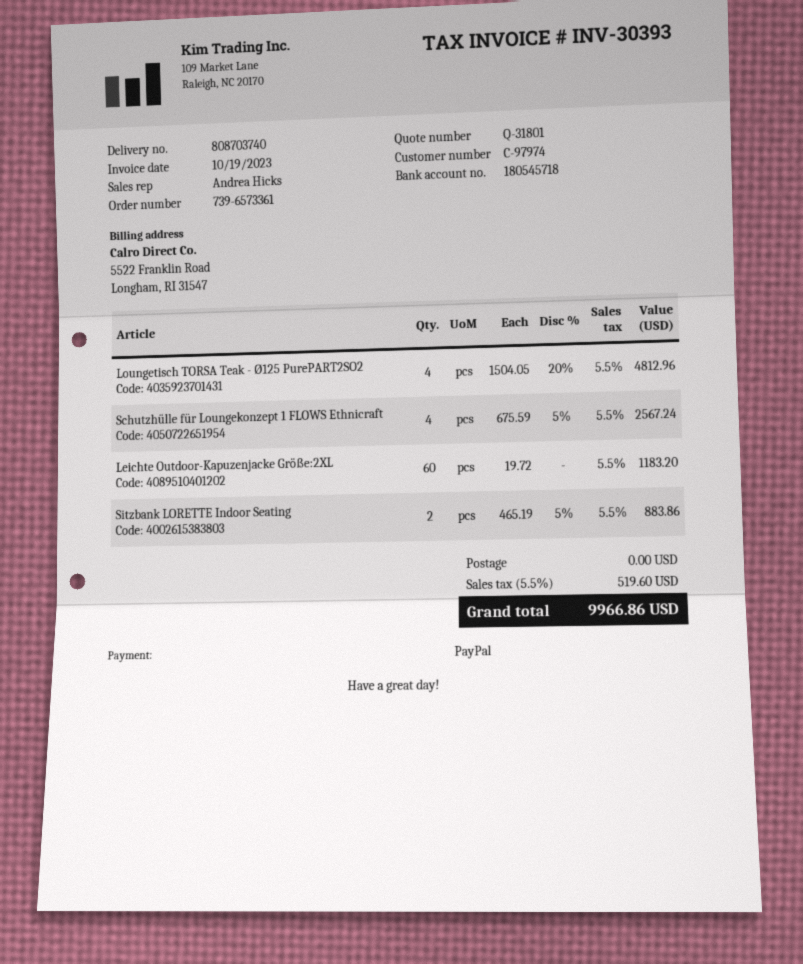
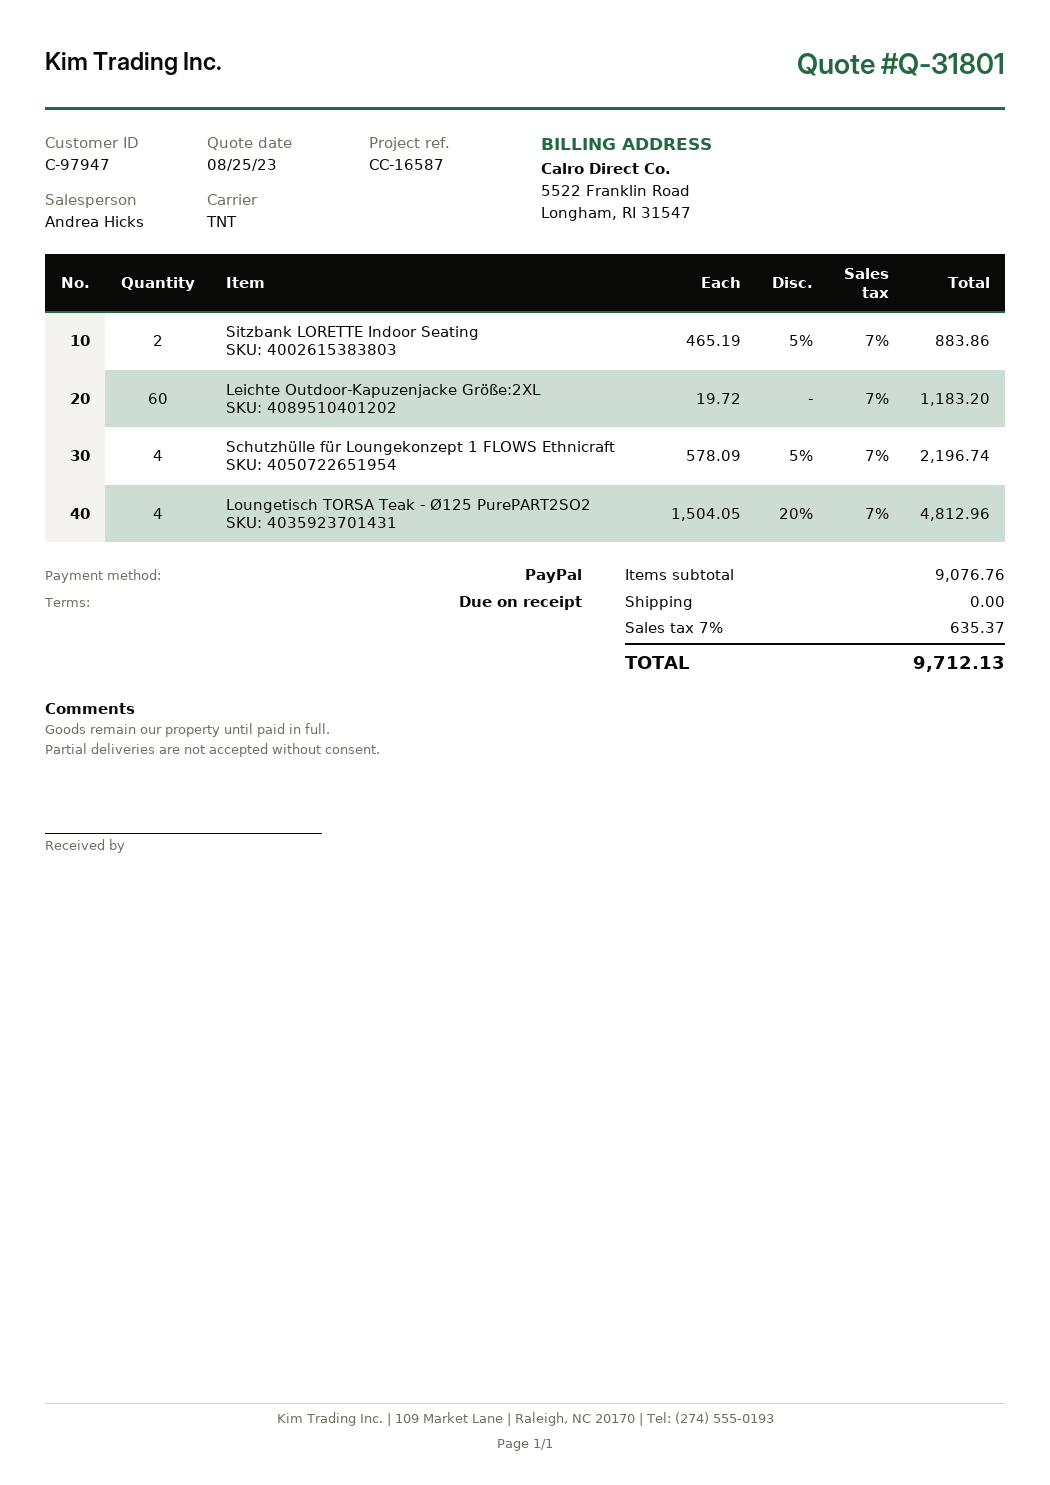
customer number: C-97974 -> C-97947
Schutzhülle für Loungekonzept 1 FLOWS Ethnicraft: 4 x 675.59 - 5% = 2567.24 -> 4 x 578.09 - 5% = 2196.74
tax: 5.5% = 519.60 -> 7% = 635.37
total: 9966.86 -> 9712.13

